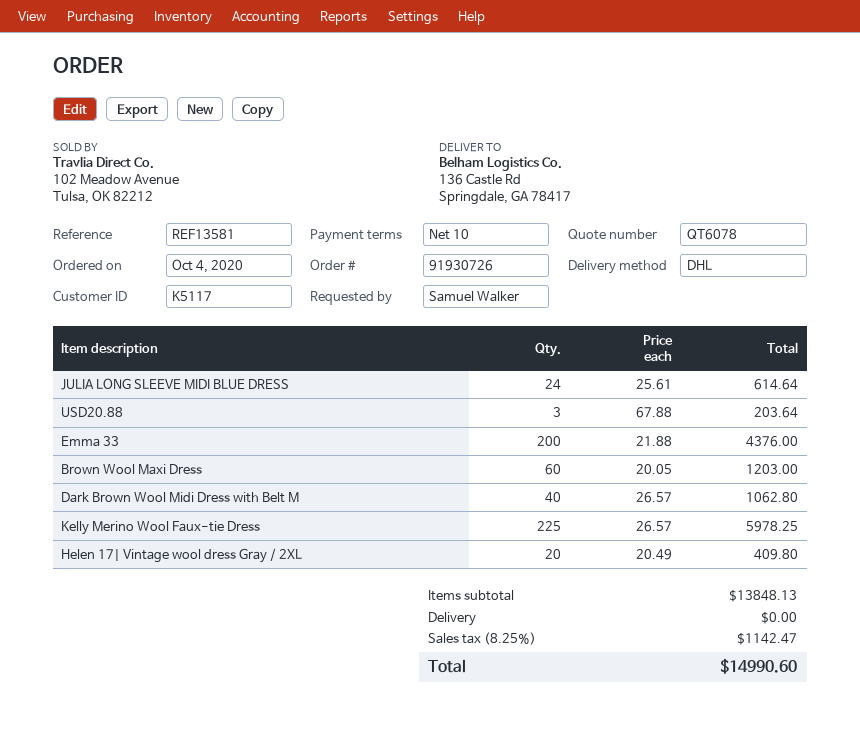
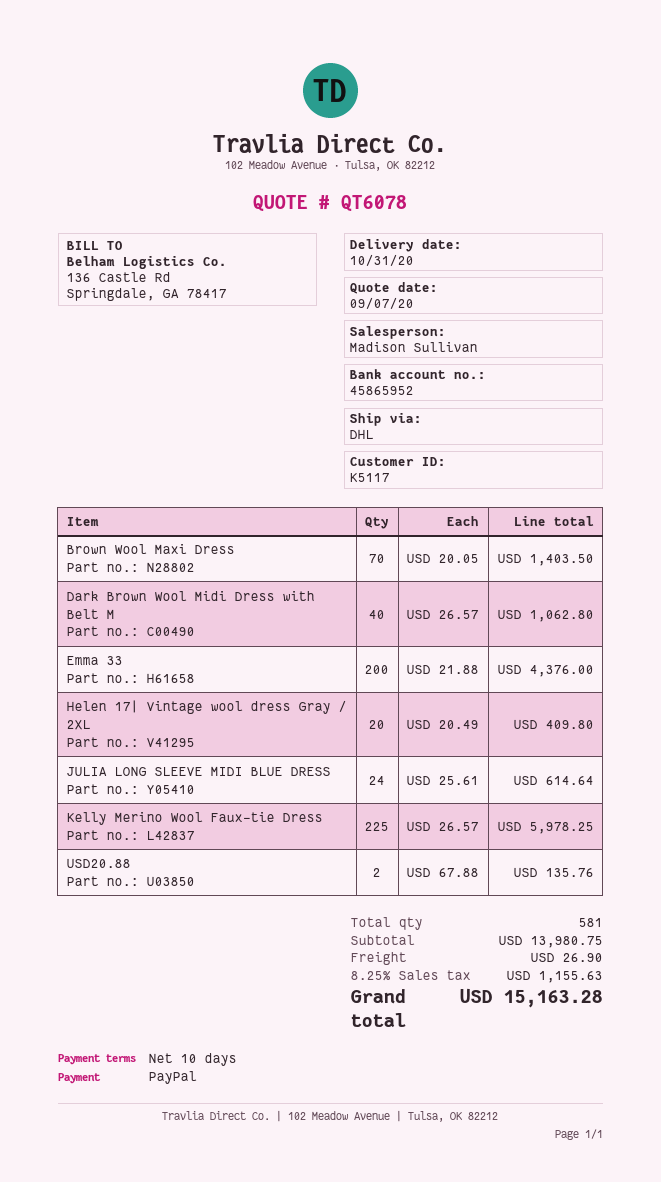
USD20.88: 3 x 67.88 = 203.64 -> 2 x 67.88 = 135.76
Brown Wool Maxi Dress: 60 x 20.05 = 1203.00 -> 70 x 20.05 = 1403.50
subtotal: 13848.13 -> 13980.75
shipping: 0.00 -> 26.90
tax: 8.25% = 1142.47 -> 8.25% = 1155.63
total: 14990.60 -> 15163.28

